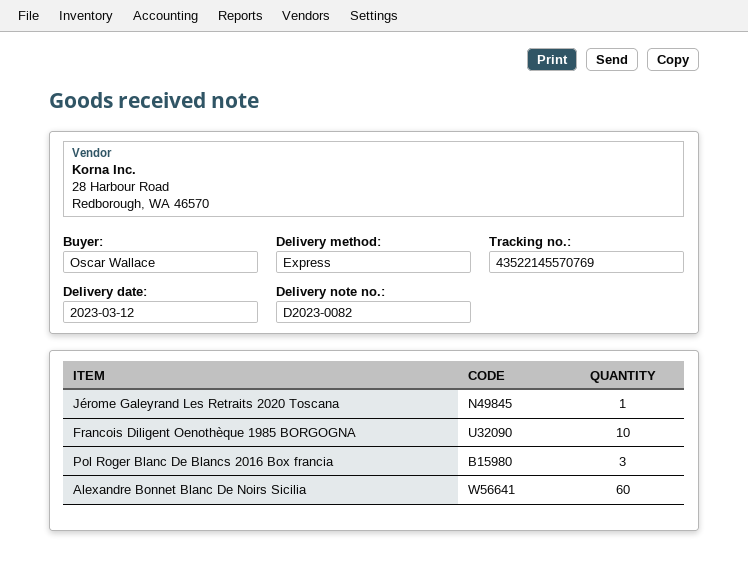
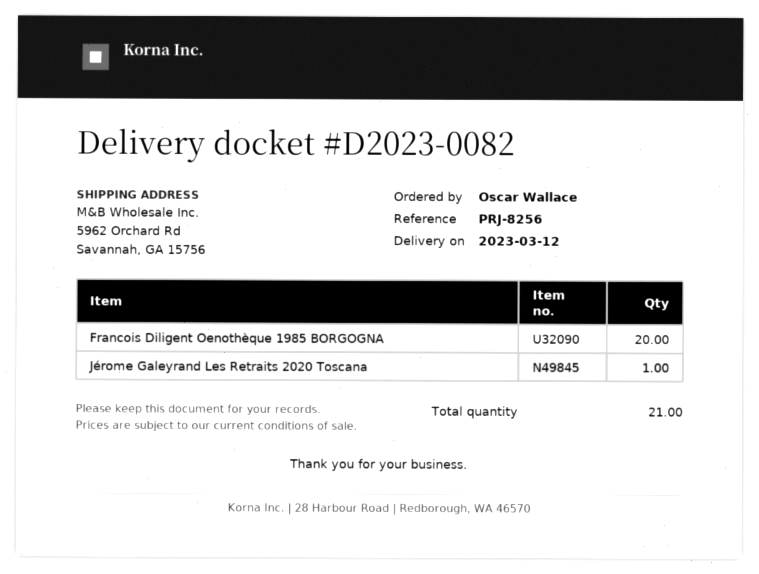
Francois Diligent Oenothèque 1985 BORGOGNA: 10 -> 20
Pol Roger Blanc De Blancs 2016 Box francia: 3 -> none
Alexandre Bonnet Blanc De Noirs Sicilia: 60 -> none

